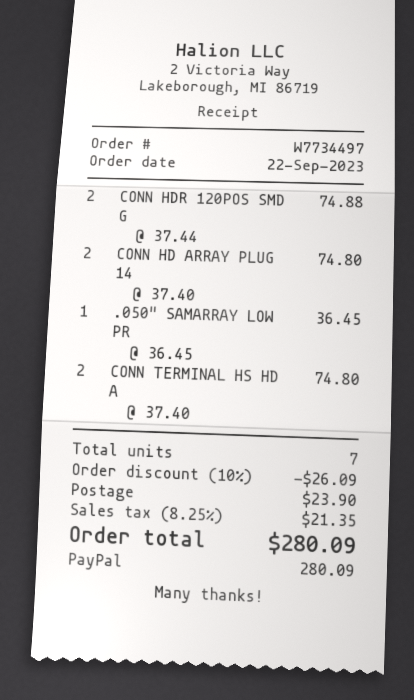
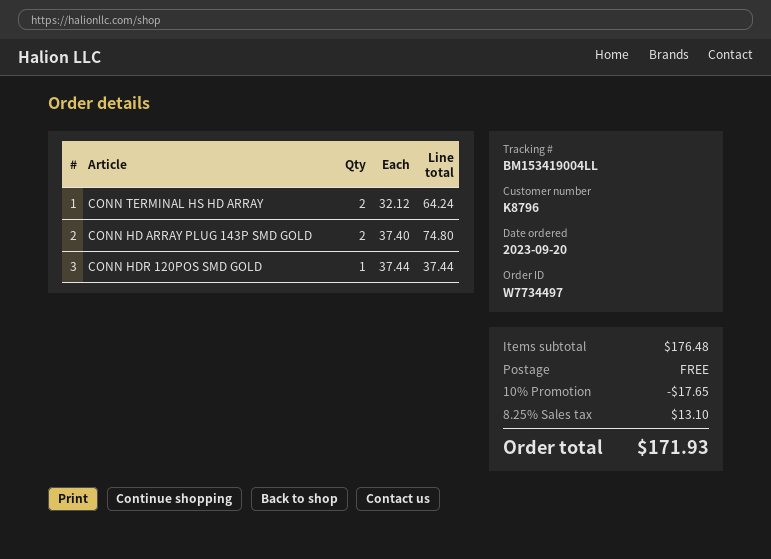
order date: 2023-09-22 -> 2023-09-20
CONN HDR 120POS SMD G: 2 x 37.44 = 74.88 -> 1 x 37.44 = 37.44
.050" SAMARRAY LOW PR: 1 x 36.45 = 36.45 -> none
CONN TERMINAL HS HD A: 2 x 37.40 = 74.80 -> 2 x 32.12 = 64.24
discount: 10% = 26.09 -> 10% = 17.65
shipping: 23.90 -> 0.00
tax: 8.25% = 21.35 -> 8.25% = 13.10
total: 280.09 -> 171.93

